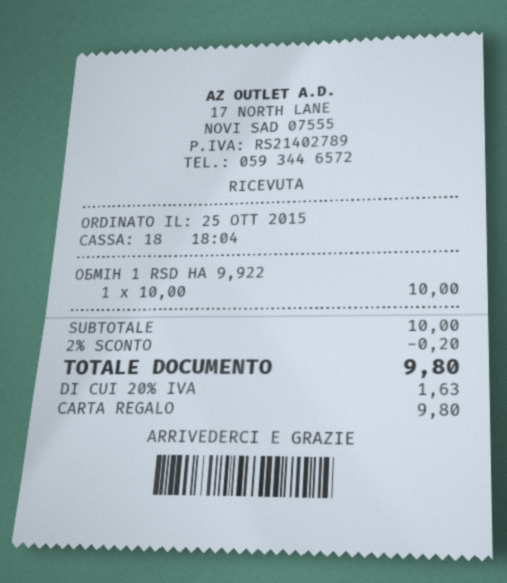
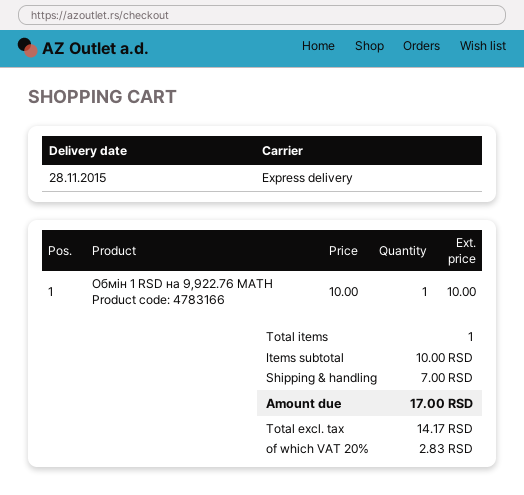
discount: 2% = 0.20 -> none
shipping: none -> 7.00
tax: 20% = 1.63 -> 20% = 2.83
total: 9.80 -> 17.00

